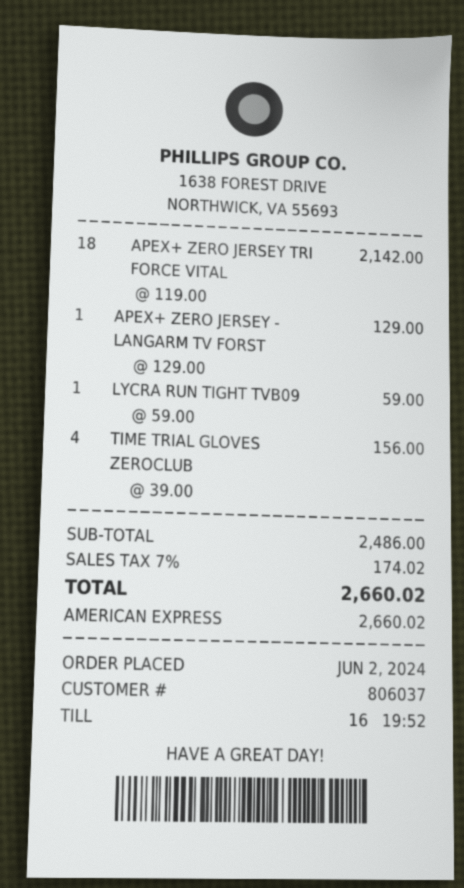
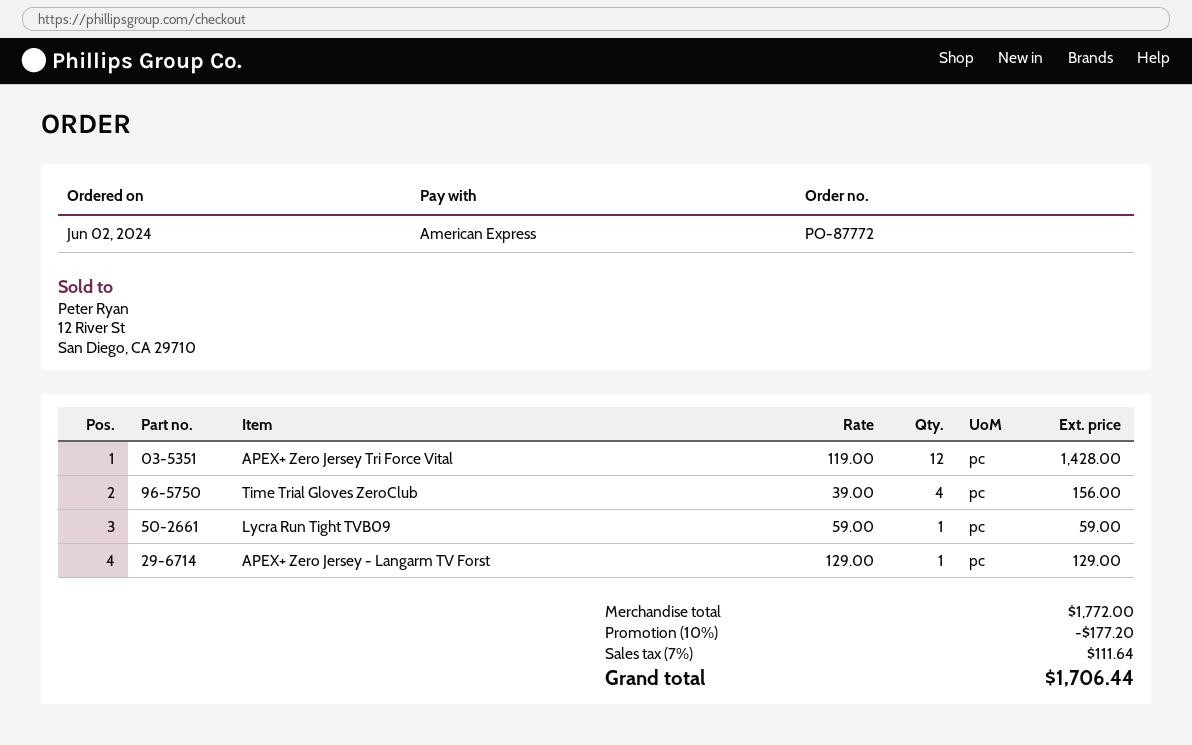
APEX+ ZERO JERSEY TRI FORCE VITAL: 18 x 119.00 = 2142.00 -> 12 x 119.00 = 1428.00
subtotal: 2486.00 -> 1772.00
discount: none -> 10% = 177.20
tax: 7% = 174.02 -> 7% = 111.64
total: 2660.02 -> 1706.44

